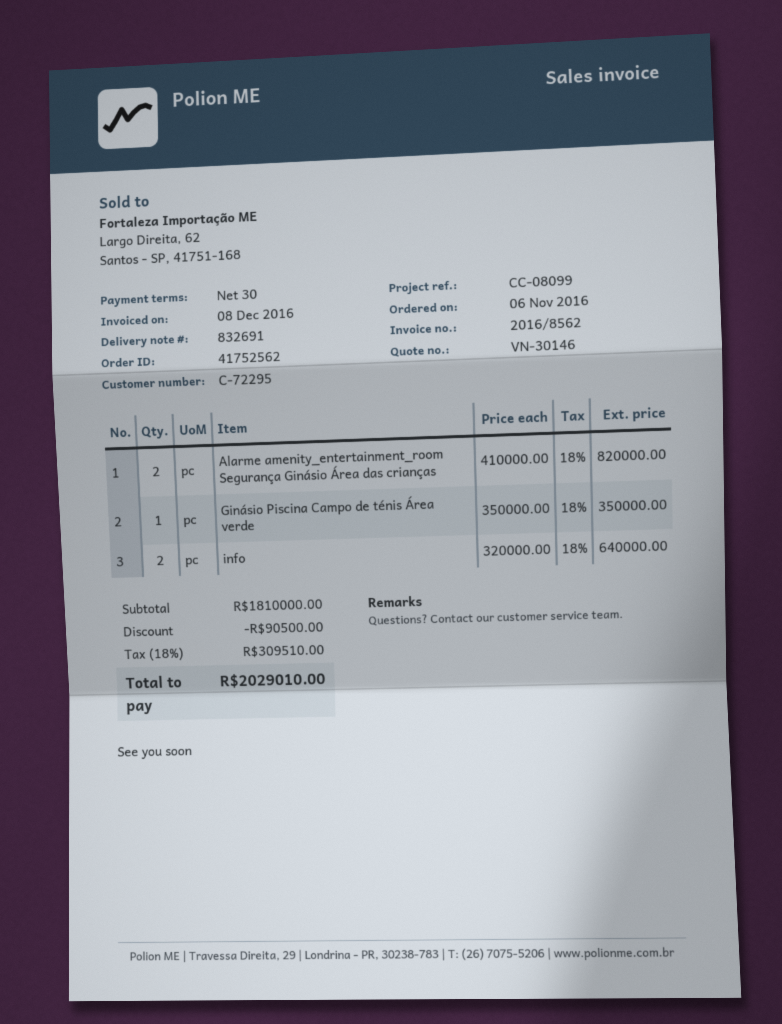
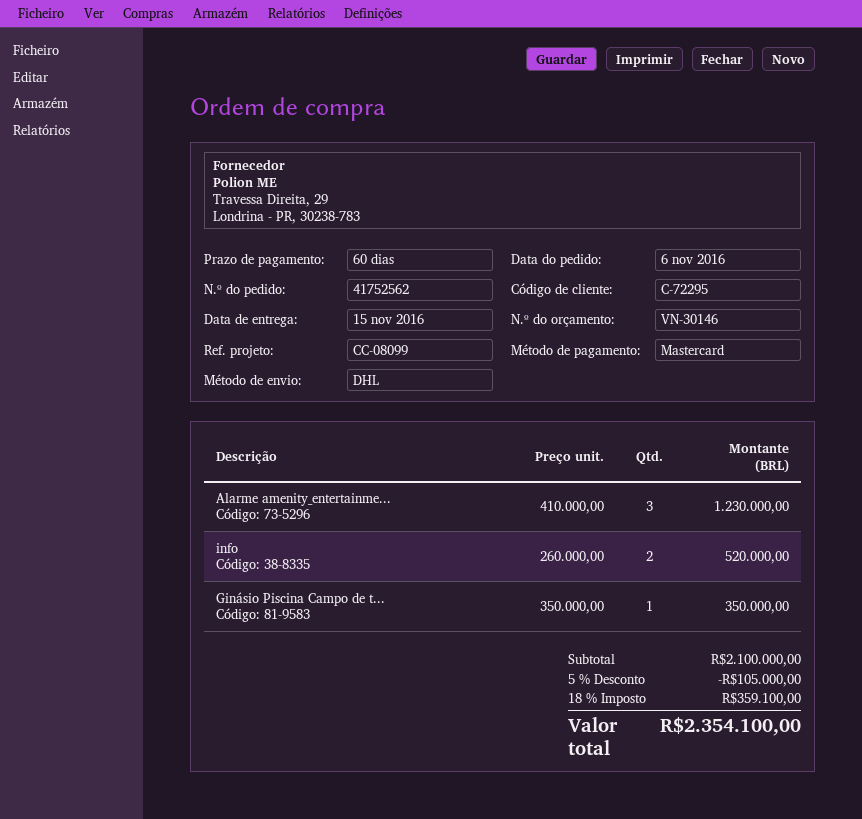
payment terms: 30 days -> 60 days
Alarme amenity_entertainment_room Segurança Ginásio Área das crianças: 2 x 410000.00 = 820000.00 -> 3 x 410000.00 = 1230000.00
info: 2 x 320000.00 = 640000.00 -> 2 x 260000.00 = 520000.00
subtotal: 1810000.00 -> 2100000.00
discount: 90500.00 -> 105000.00
tax: 18% = 309510.00 -> 18% = 359100.00
total: 2029010.00 -> 2354100.00

